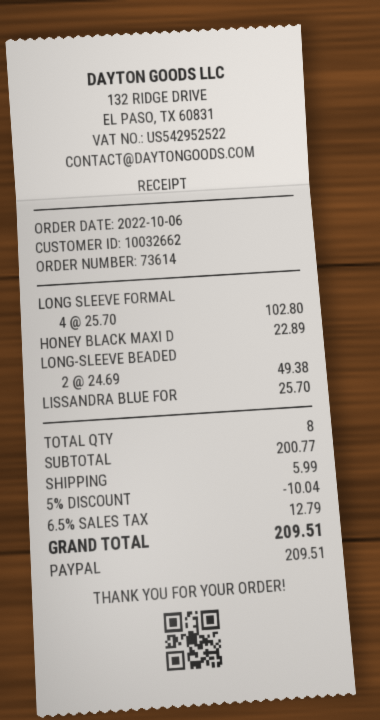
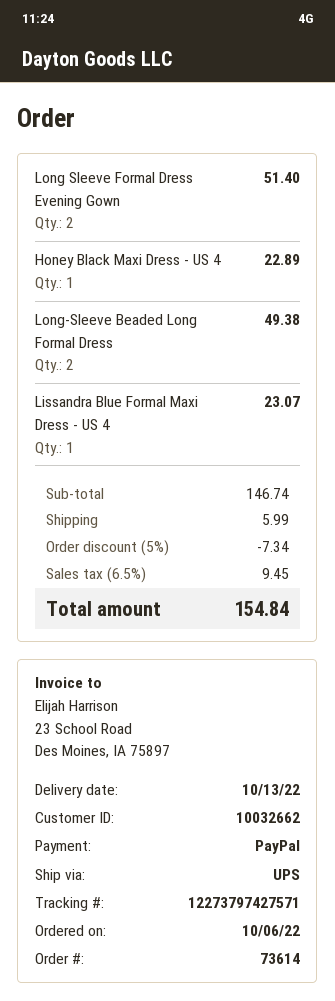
LONG SLEEVE FORMAL: 4 for 102.80 -> 2 for 51.40
LISSANDRA BLUE FOR: 1 for 25.70 -> 1 for 23.07
subtotal: 200.77 -> 146.74
discount: 5% = 10.04 -> 5% = 7.34
tax: 6.5% = 12.79 -> 6.5% = 9.45
total: 209.51 -> 154.84

